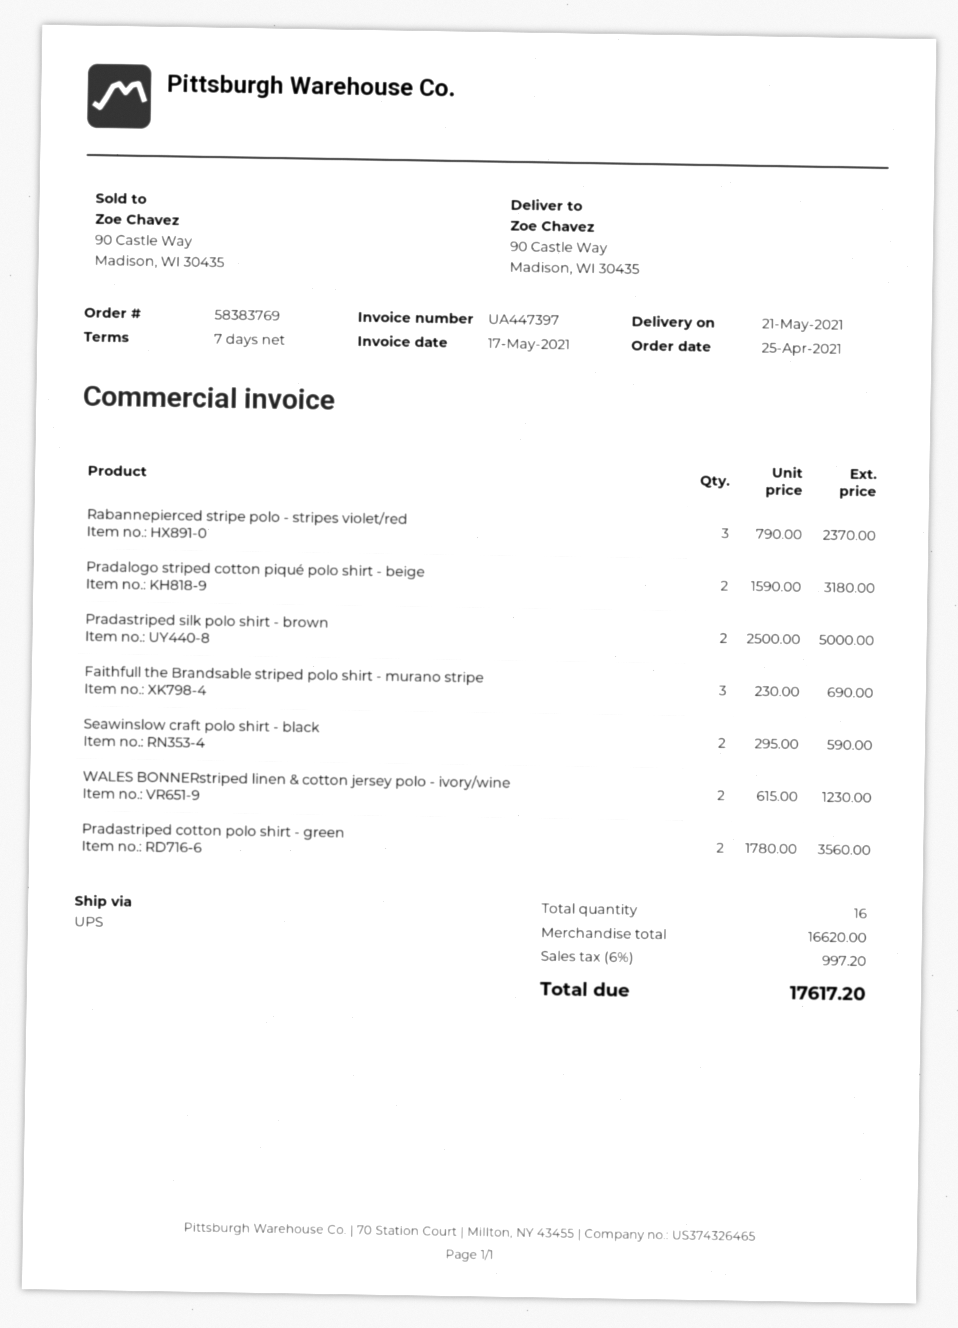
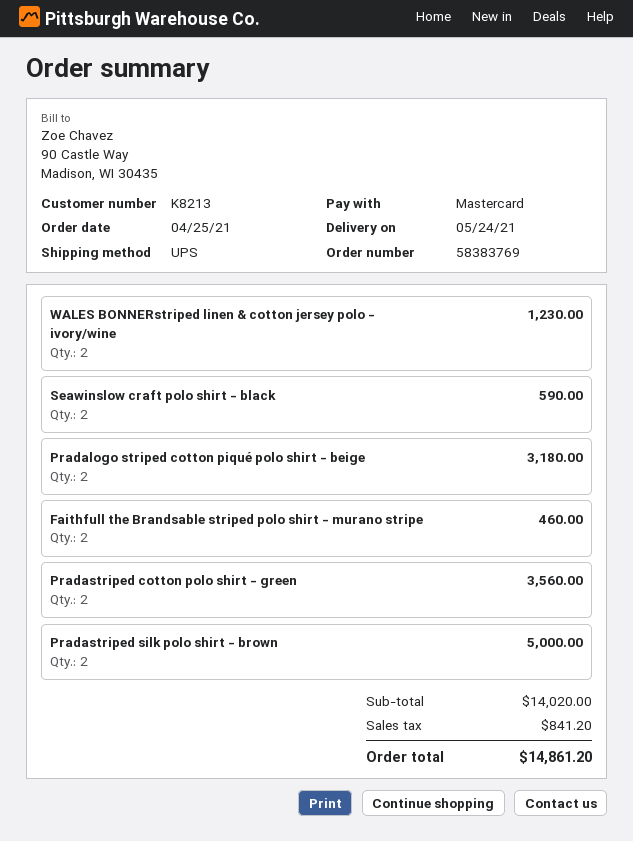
delivery date: 2021-05-21 -> 2021-05-24
Rabannepierced stripe polo - stripes violet/red: 3 for 2370.00 -> none
Faithfull the Brandsable striped polo shirt - murano stripe: 3 for 690.00 -> 2 for 460.00
subtotal: 16620.00 -> 14020.00
tax: 997.20 -> 841.20
total: 17617.20 -> 14861.20

